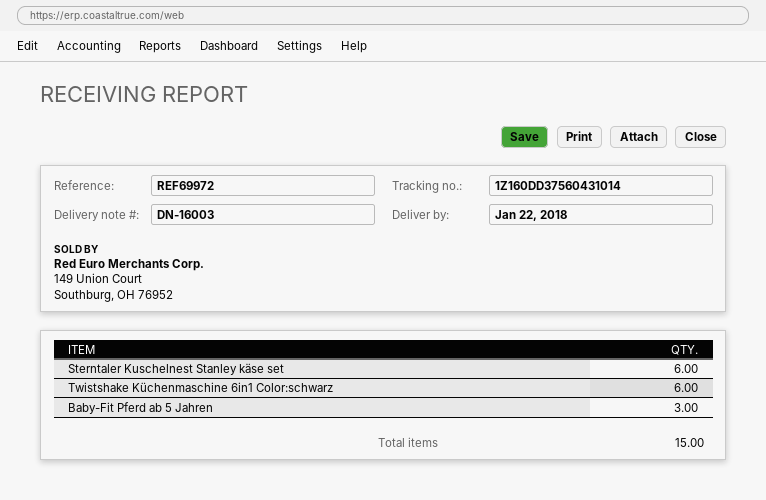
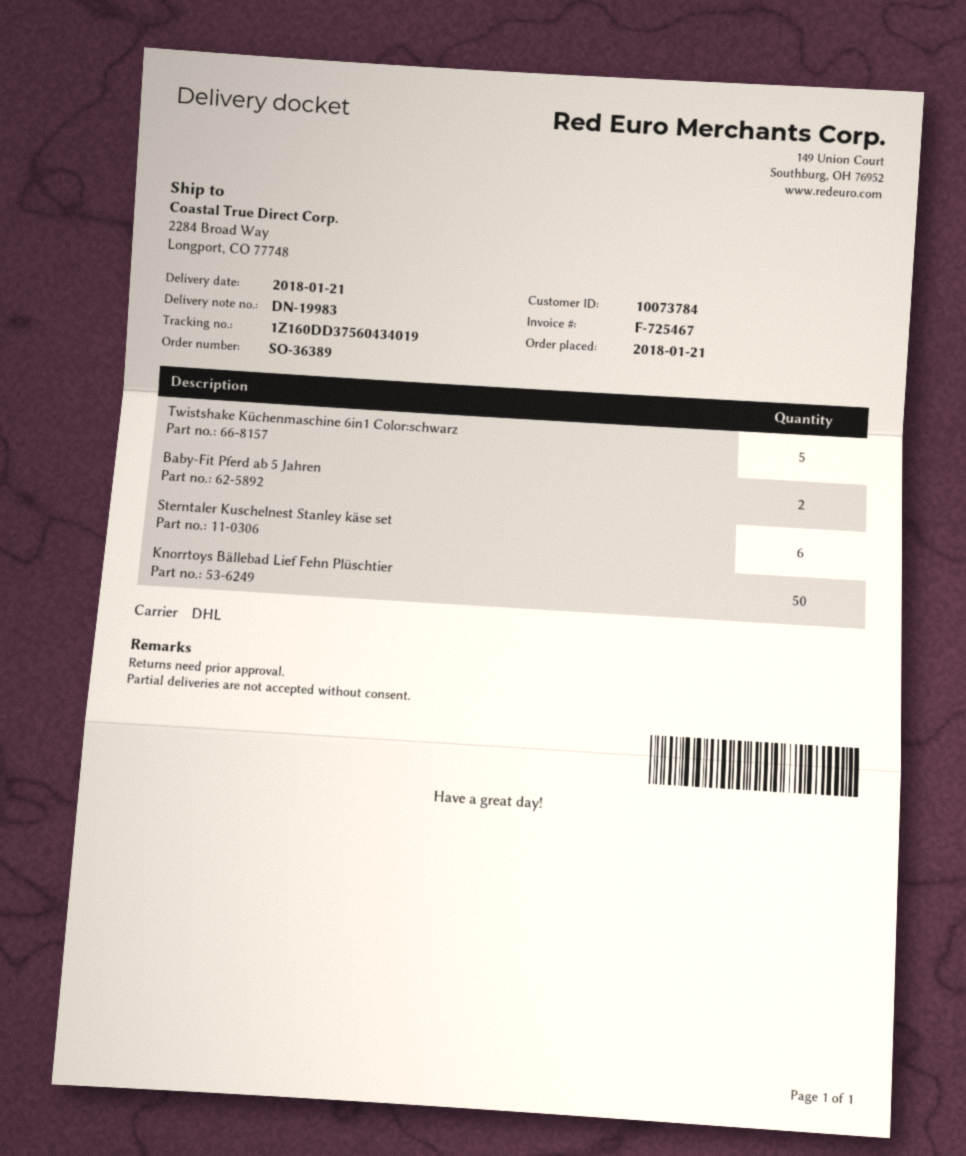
delivery note number: DN-16003 -> DN-19983
delivery date: 2018-01-22 -> 2018-01-21
tracking number: 1Z160DD37560431014 -> 1Z160DD37560434019
Twistshake Küchenmaschine 6in1 Color:schwarz: 6 -> 5
Baby-Fit Pferd ab 5 Jahren: 3 -> 2
Knorrtoys Bällebad Lief Fehn Plüschtier: none -> 50

